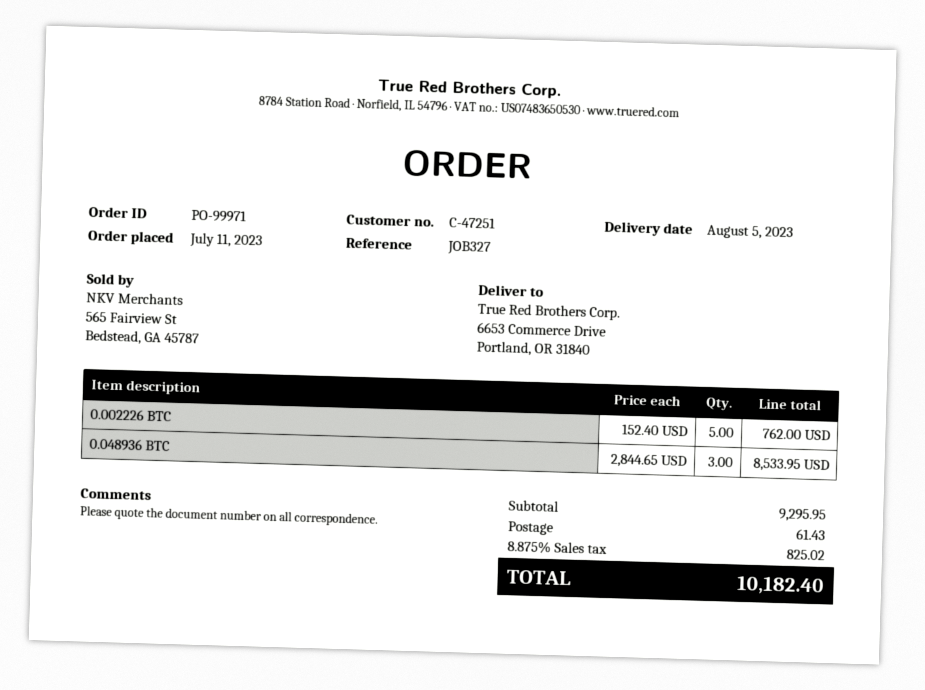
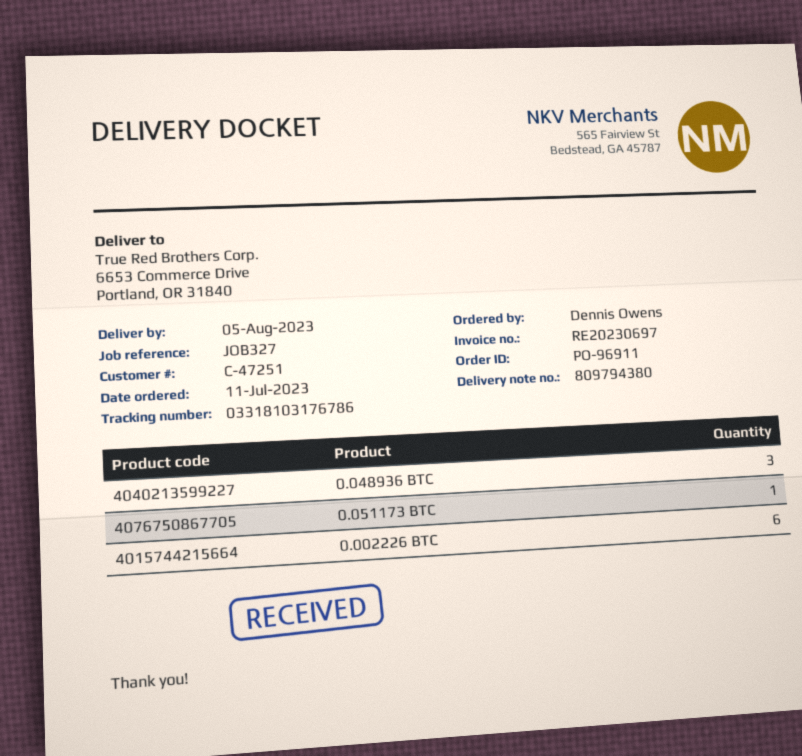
order number: PO-99971 -> PO-96911
0.002226 BTC: 5 -> 6
0.051173 BTC: none -> 1

